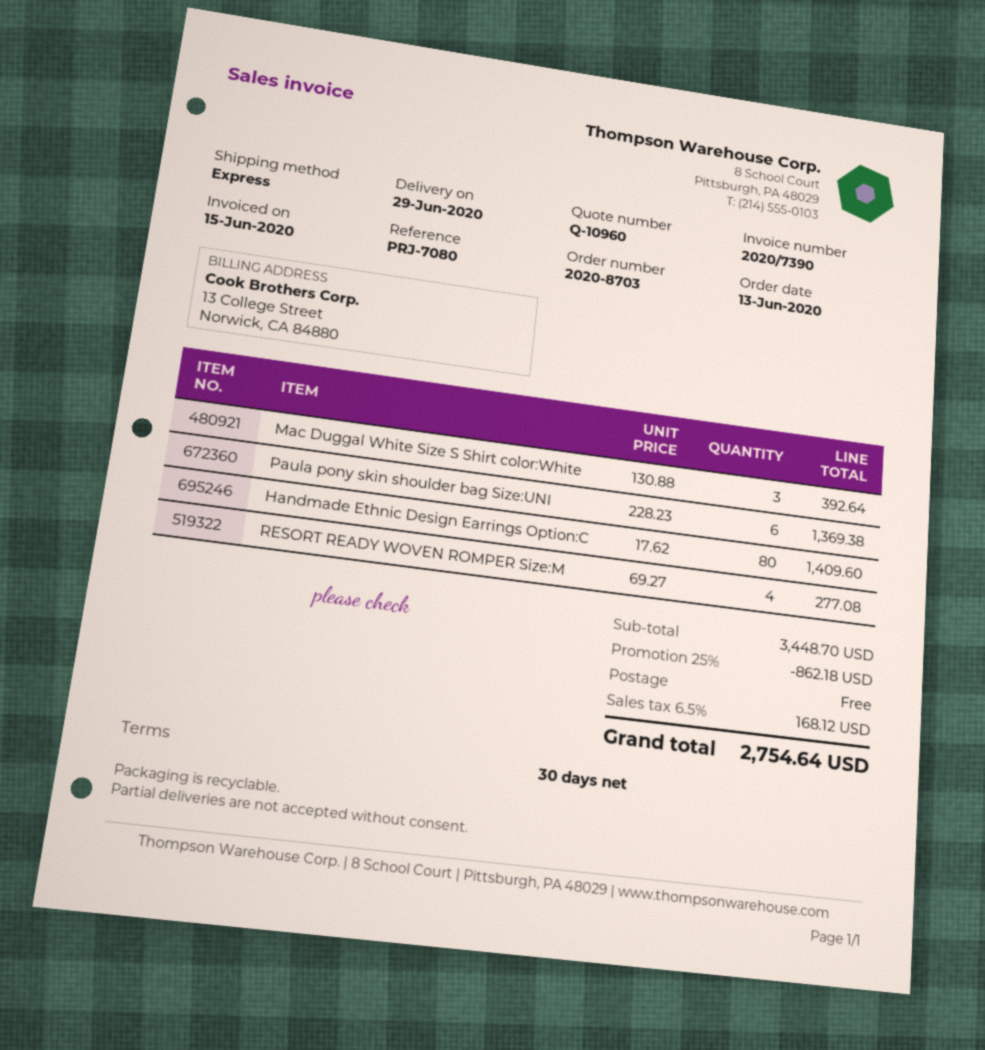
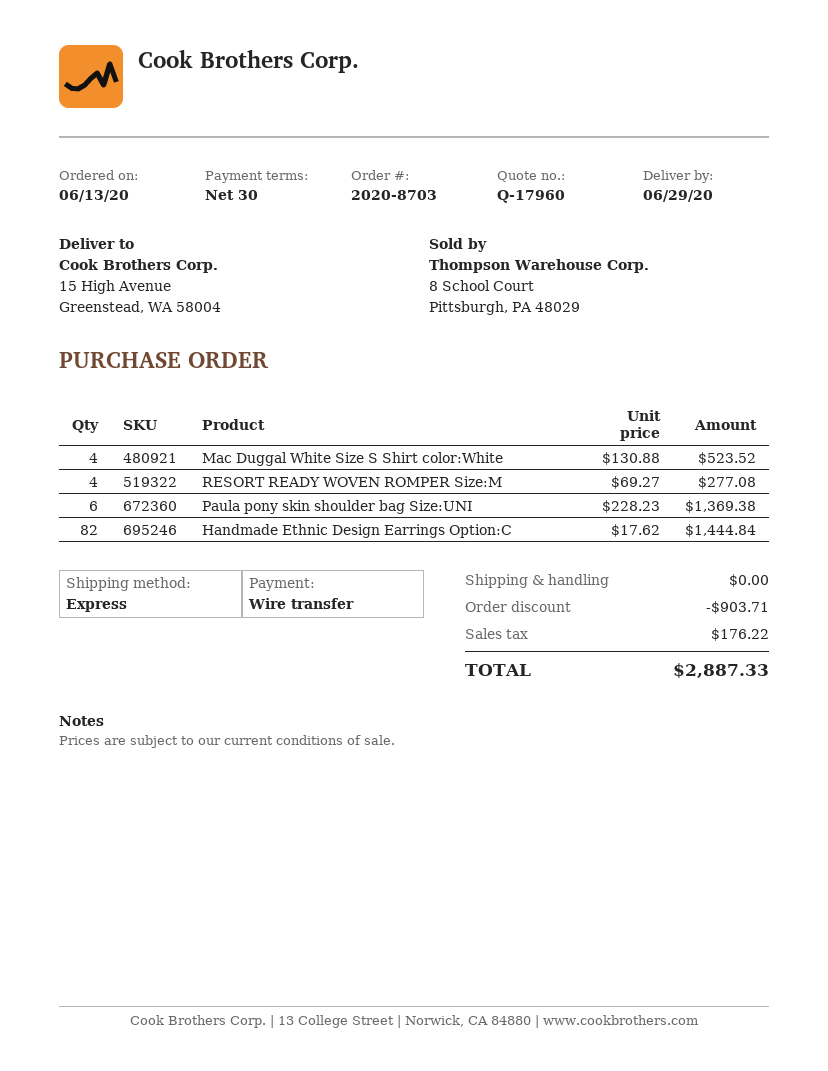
quote number: Q-10960 -> Q-17960
Mac Duggal White Size S Shirt color:White: 3 x 130.88 = 392.64 -> 4 x 130.88 = 523.52
Handmade Ethnic Design Earrings Option:C: 80 x 17.62 = 1409.60 -> 82 x 17.62 = 1444.84
discount: 862.18 -> 903.71
tax: 168.12 -> 176.22
total: 2754.64 -> 2887.33

